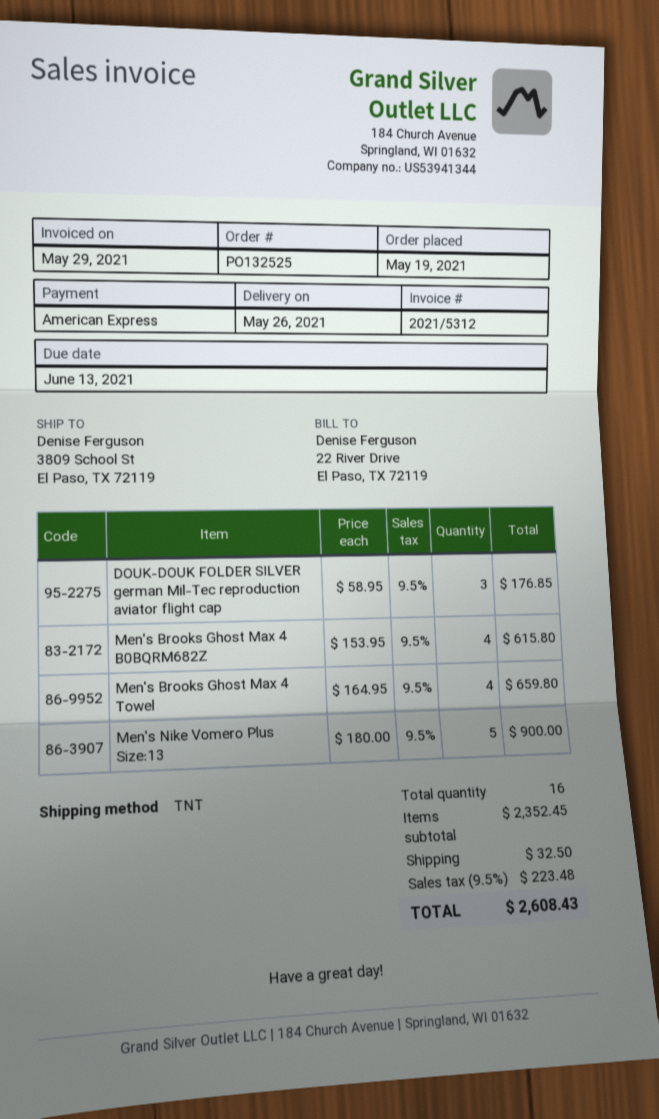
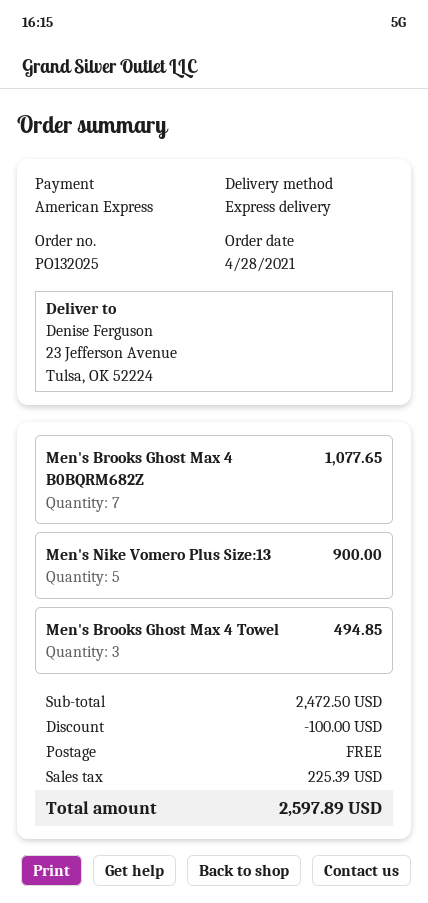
order number: PO132525 -> PO132025
order date: 2021-05-19 -> 2021-04-28
shipping method: TNT -> express
ship to: 3809 School St, El Paso, TX 72119 -> 23 Jefferson Avenue, Tulsa, OK 52224
DOUK-DOUK FOLDER SILVER german Mil-Tec reproduction aviator flight cap: 3 for 176.85 -> none
Men's Brooks Ghost Max 4 B0BQRM682Z: 4 for 615.80 -> 7 for 1077.65
Men's Brooks Ghost Max 4 Towel: 4 for 659.80 -> 3 for 494.85
subtotal: 2352.45 -> 2472.50
discount: none -> 100.00
shipping: 32.50 -> 0.00
tax: 223.48 -> 225.39
total: 2608.43 -> 2597.89

